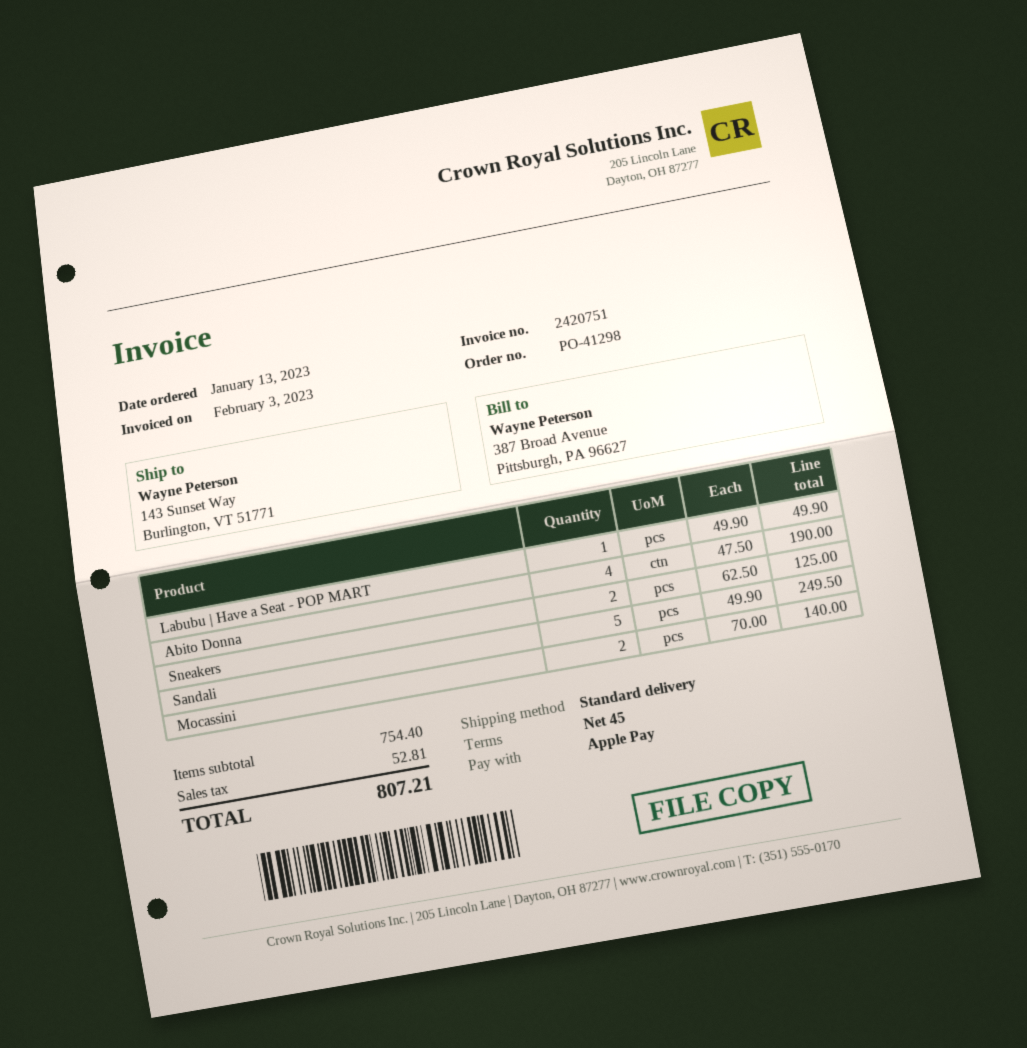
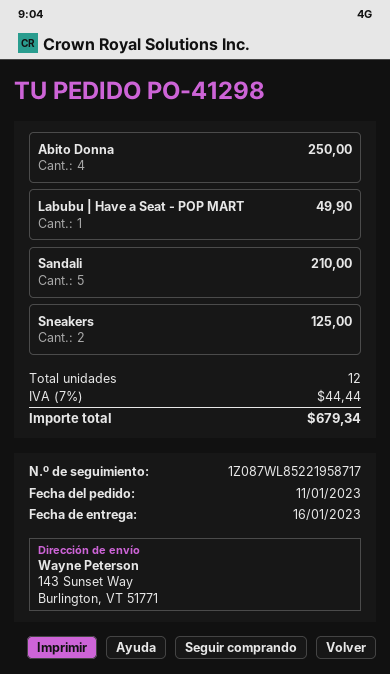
order date: 2023-01-13 -> 2023-01-11
Abito Donna: 4 for 190.00 -> 4 for 250.00
Sandali: 5 for 249.50 -> 5 for 210.00
Mocassini: 2 for 140.00 -> none
tax: 52.81 -> 44.44
total: 807.21 -> 679.34

